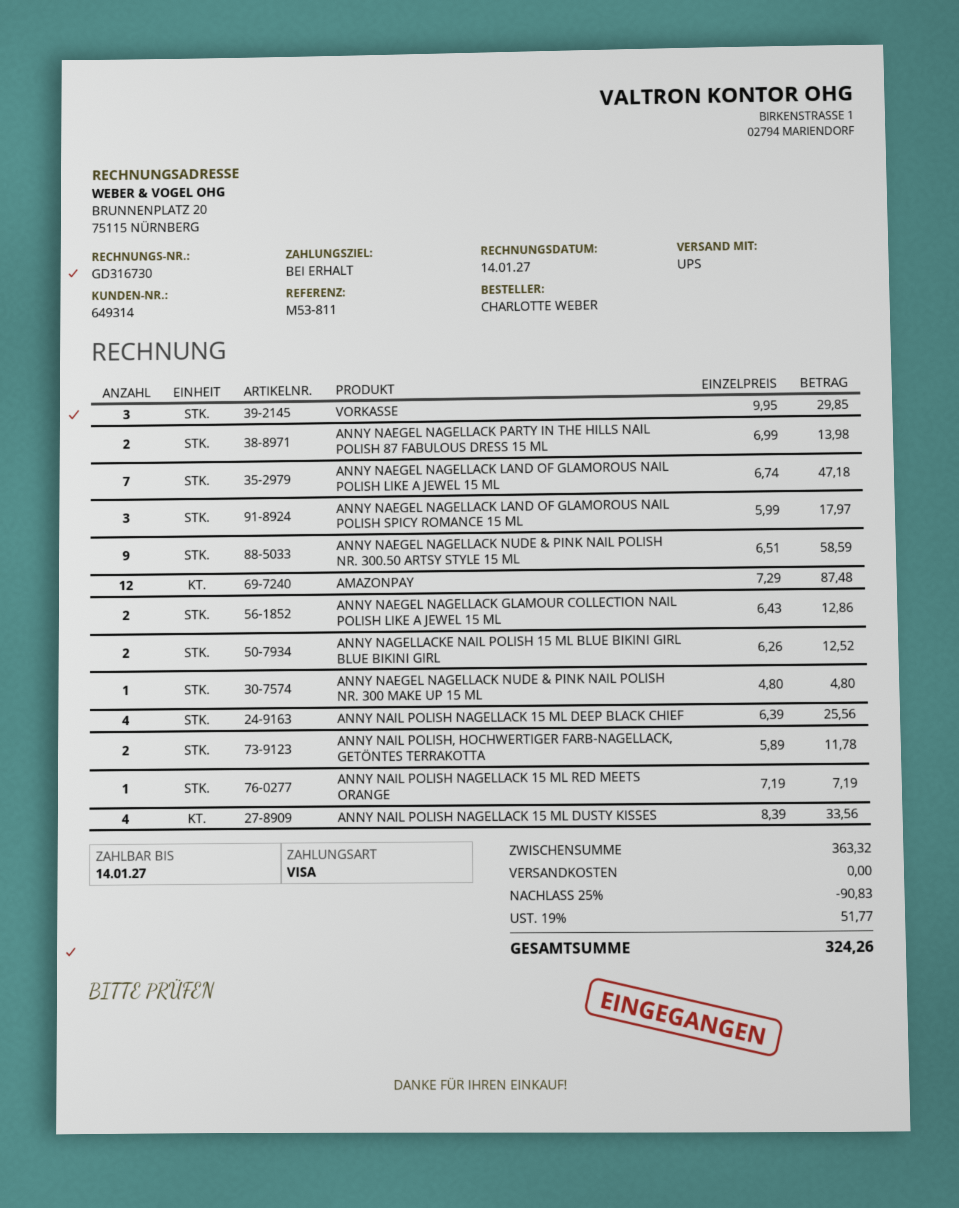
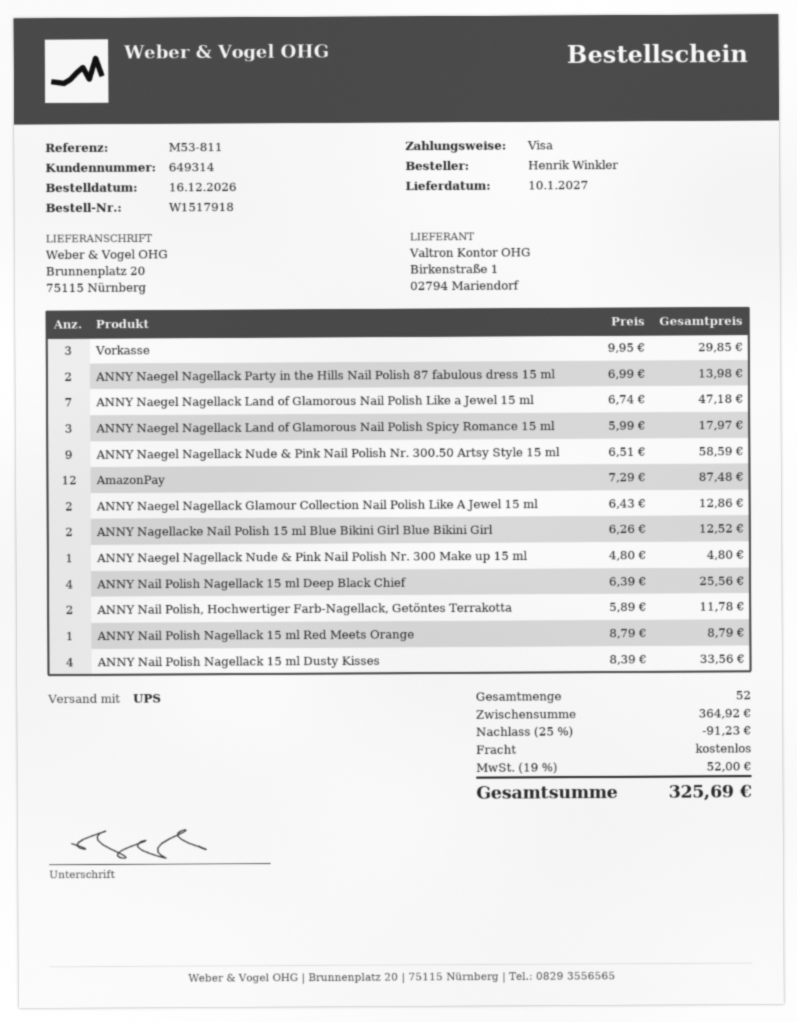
ordered by: CHARLOTTE WEBER -> Henrik Winkler
ANNY NAIL POLISH NAGELLACK 15 ML RED MEETS ORANGE: 1 x 7.19 = 7.19 -> 1 x 8.79 = 8.79
subtotal: 363.32 -> 364.92
discount: 25% = 90.83 -> 25% = 91.23
tax: 19% = 51.77 -> 19% = 52.00
total: 324.26 -> 325.69

